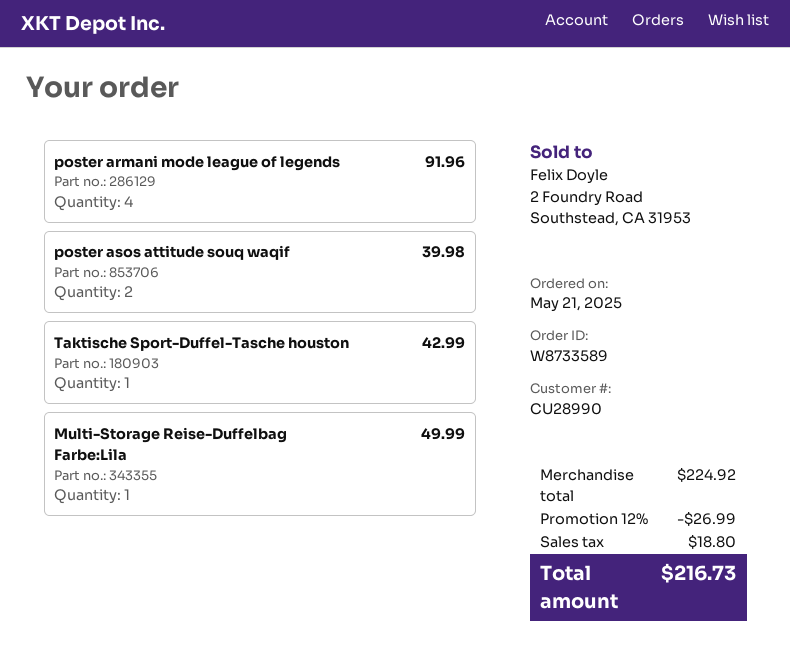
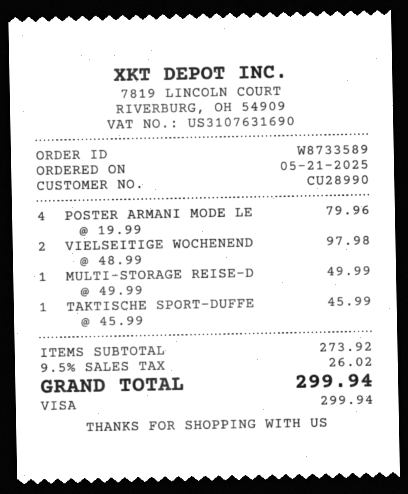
poster armani mode league of legends: 4 for 91.96 -> 4 for 79.96
poster asos attitude souq waqif: 2 for 39.98 -> none
Taktische Sport-Duffel-Tasche houston: 1 for 42.99 -> 1 for 45.99
VIELSEITIGE WOCHENEND: none -> 2 for 97.98
subtotal: 224.92 -> 273.92
discount: 12% = 26.99 -> none
tax: 18.80 -> 26.02
total: 216.73 -> 299.94

